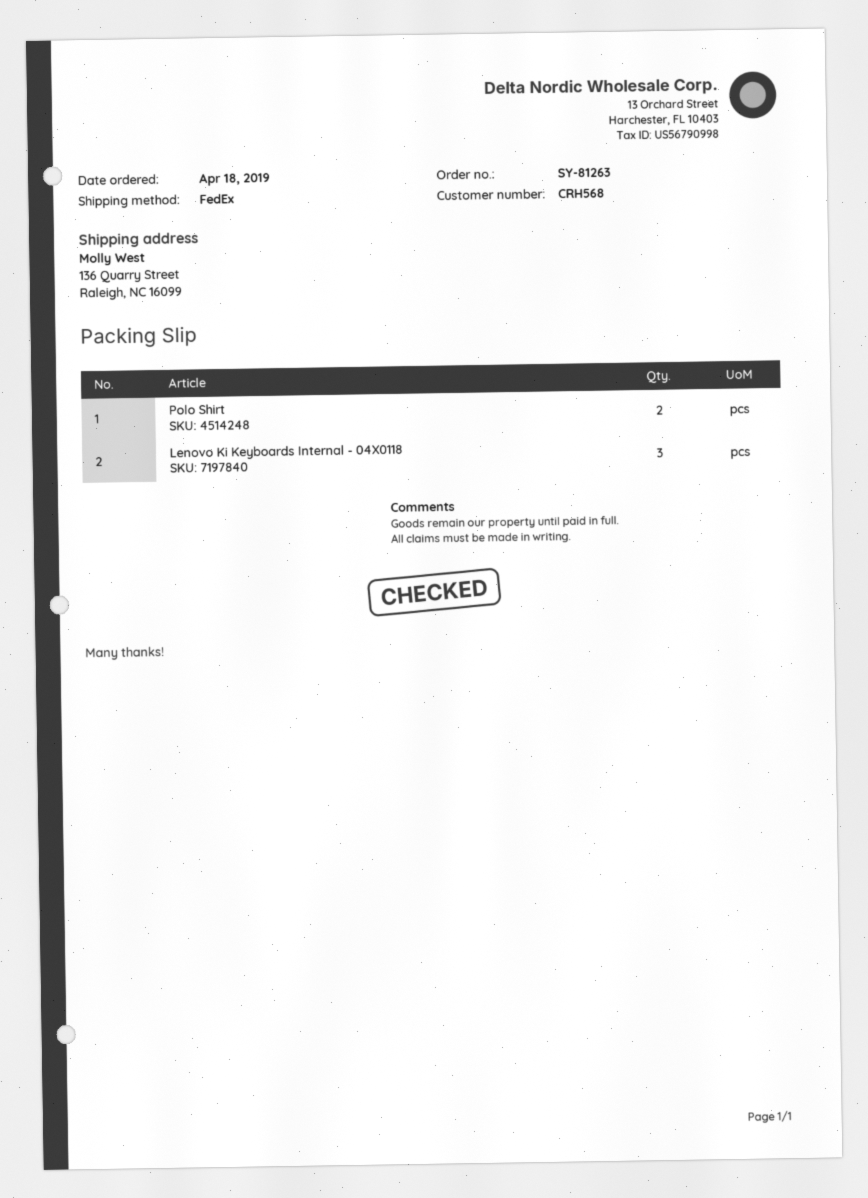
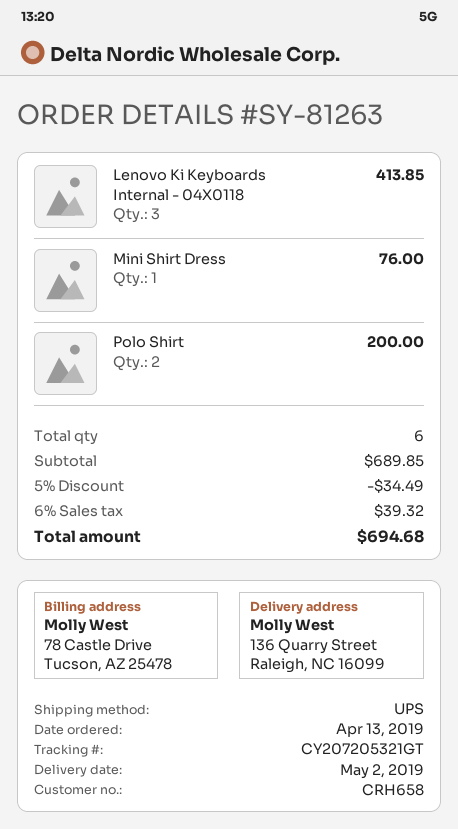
order date: 2019-04-18 -> 2019-04-13
customer number: CRH568 -> CRH658
shipping method: FedEx -> UPS
Mini Shirt Dress: none -> 1

